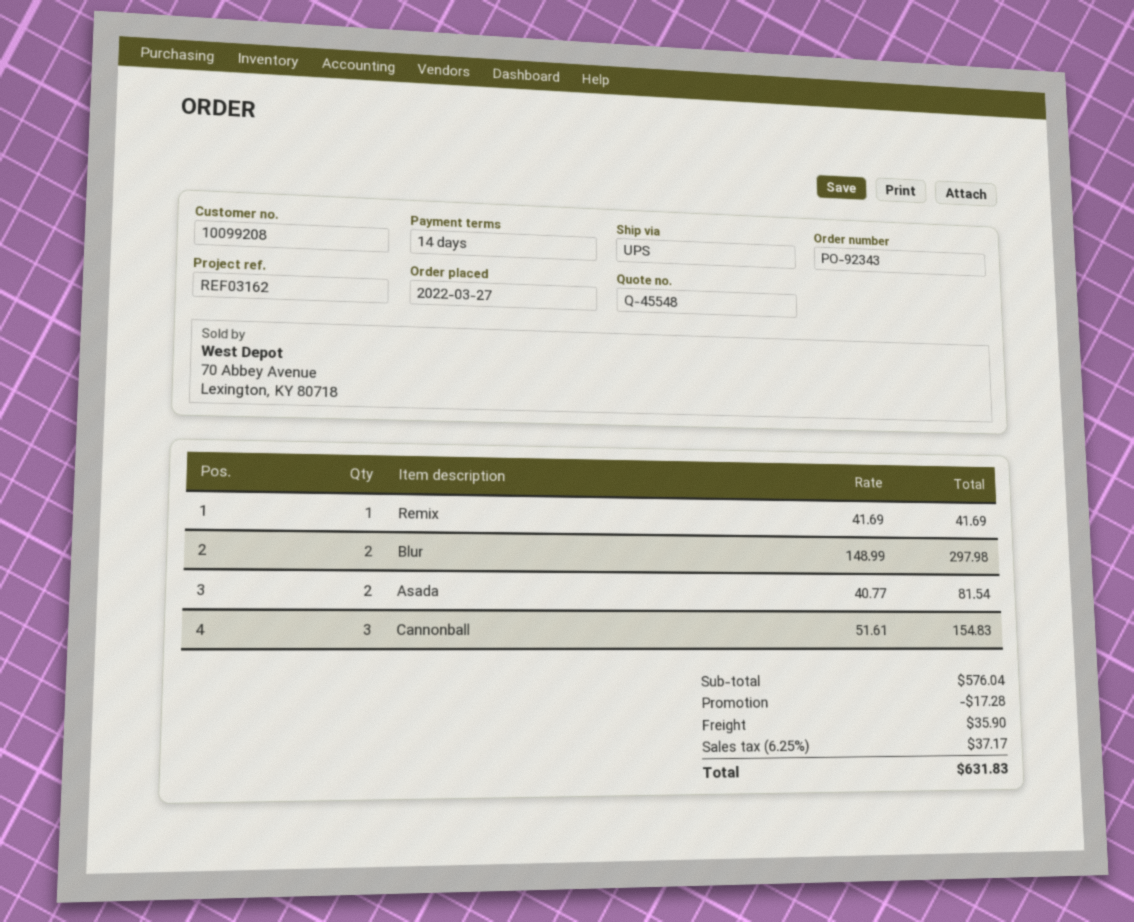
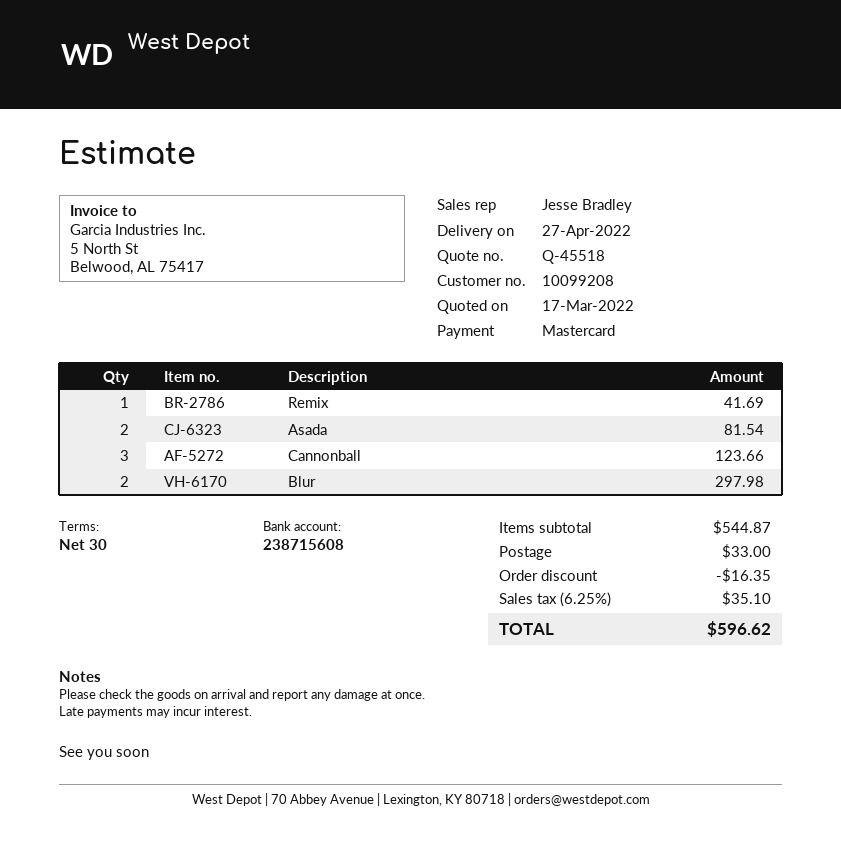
quote number: Q-45548 -> Q-45518
payment terms: 14 days -> 30 days
Cannonball: 3 for 154.83 -> 3 for 123.66
subtotal: 576.04 -> 544.87
discount: 17.28 -> 16.35
shipping: 35.90 -> 33.00
tax: 6.25% = 37.17 -> 6.25% = 35.10
total: 631.83 -> 596.62

